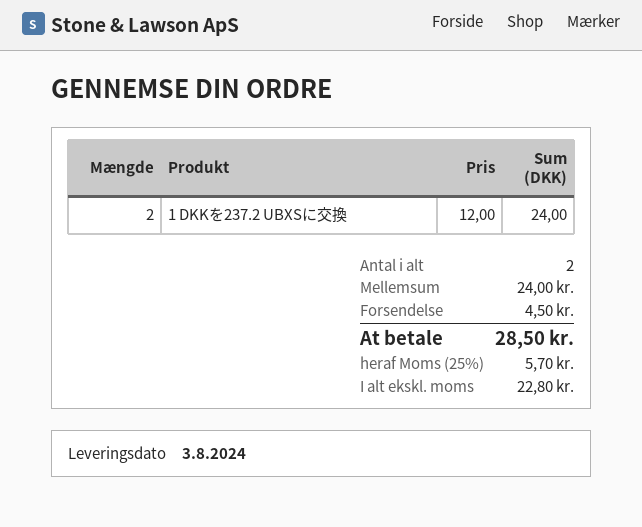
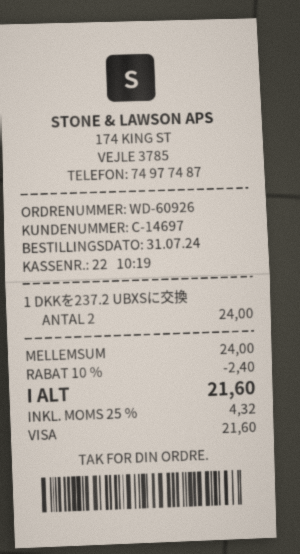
discount: none -> 10% = 2.40
shipping: 4.50 -> none
tax: 25% = 5.70 -> 25% = 4.32
total: 28.50 -> 21.60

